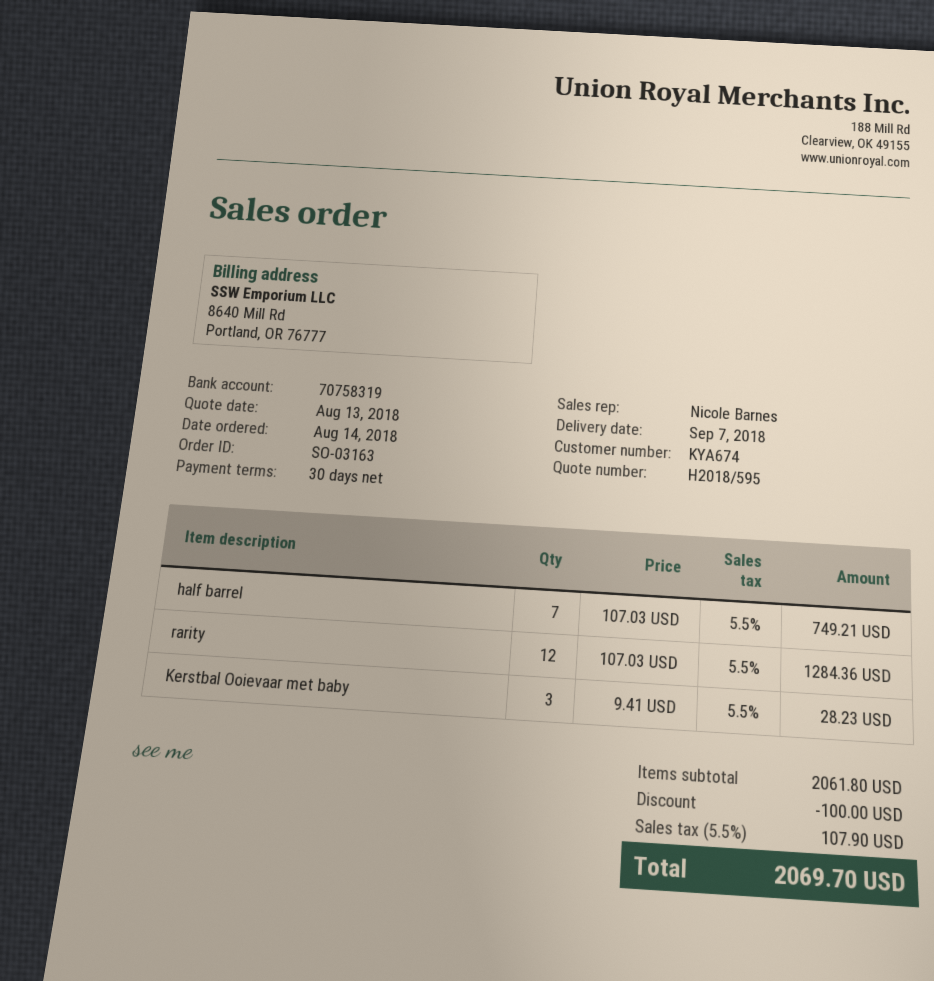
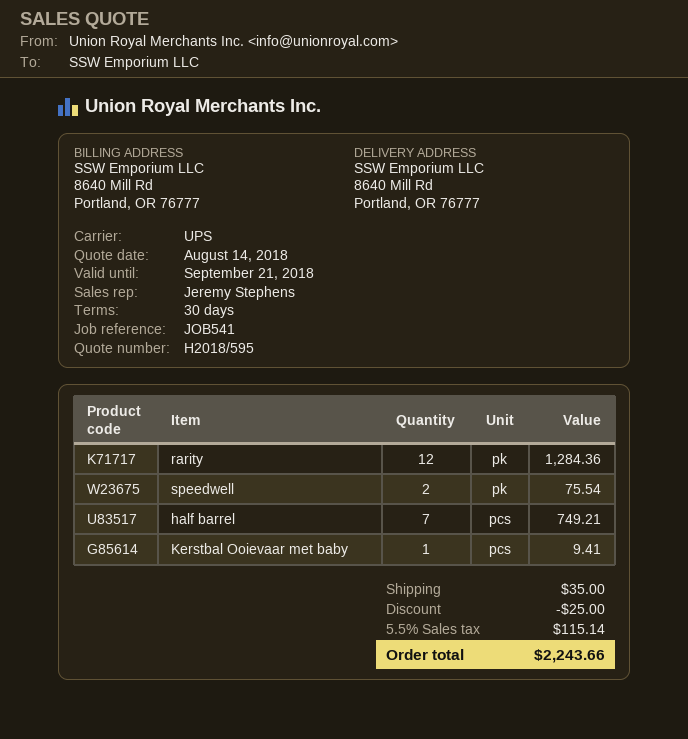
quote date: 2018-08-13 -> 2018-08-14
sales rep: Nicole Barnes -> Jeremy Stephens
Kerstbal Ooievaar met baby: 3 for 28.23 -> 1 for 9.41
speedwell: none -> 2 for 75.54
discount: 100.00 -> 25.00
shipping: none -> 35.00
tax: 5.5% = 107.90 -> 5.5% = 115.14
total: 2069.70 -> 2243.66

